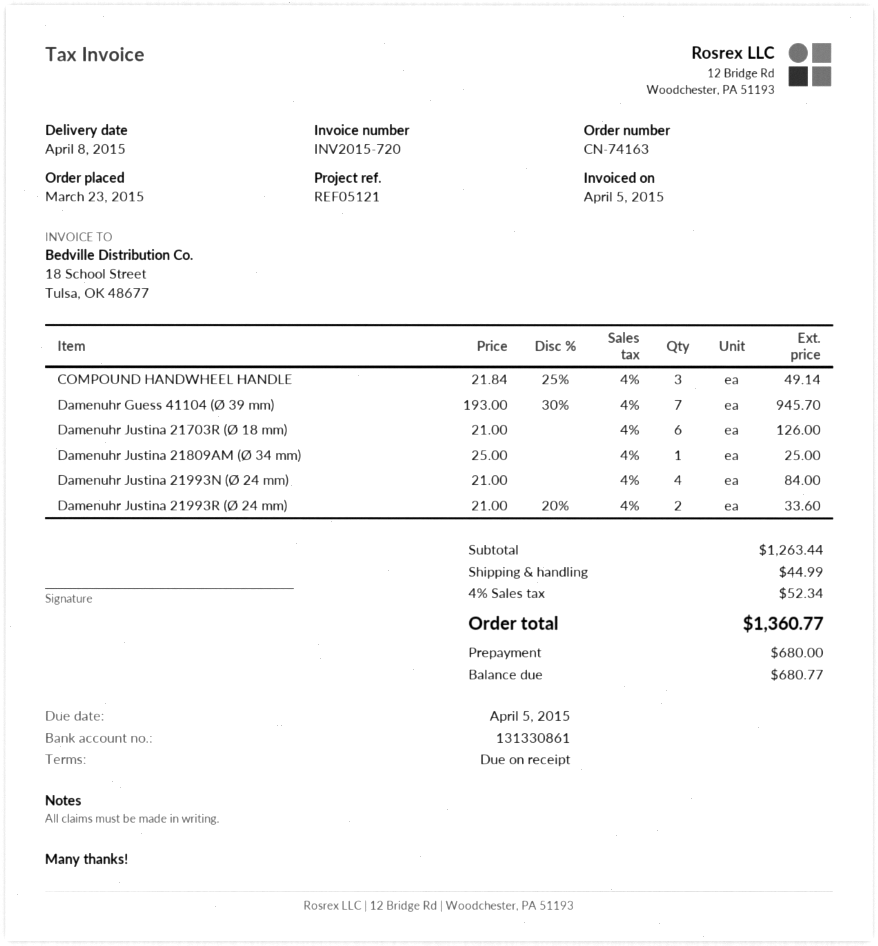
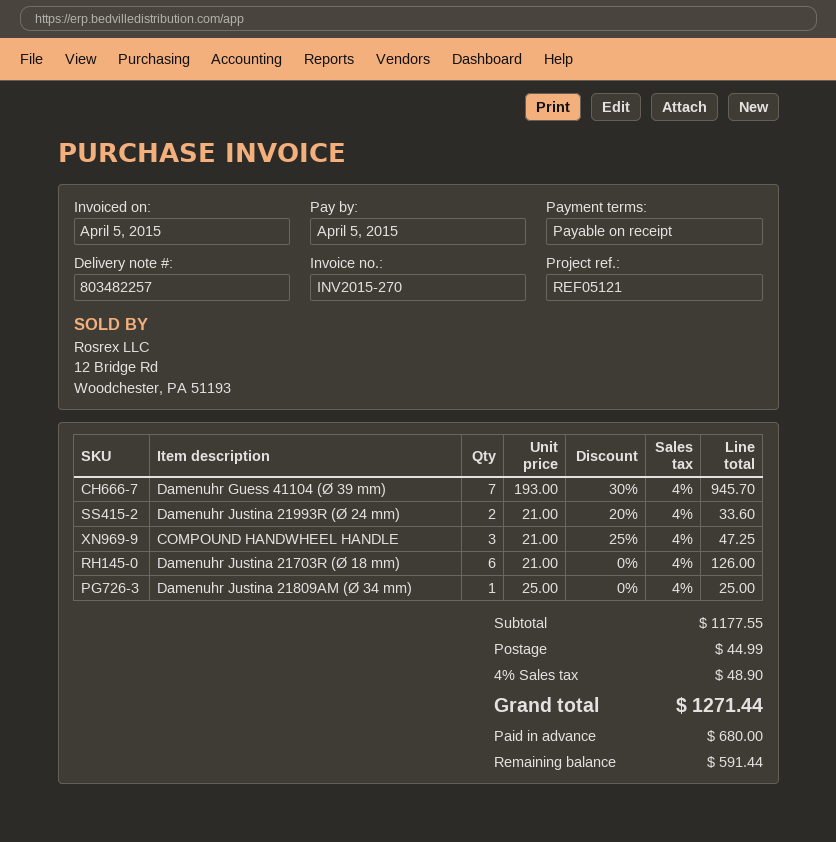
invoice number: INV2015-720 -> INV2015-270
COMPOUND HANDWHEEL HANDLE: 3 x 21.84 - 25% = 49.14 -> 3 x 21.00 - 25% = 47.25
Damenuhr Justina 21993N (Ø 24 mm): 4 x 21.00 = 84.00 -> none
subtotal: 1263.44 -> 1177.55
tax: 4% = 52.34 -> 4% = 48.90
total: 1360.77 -> 1271.44
balance: 680.77 -> 591.44

